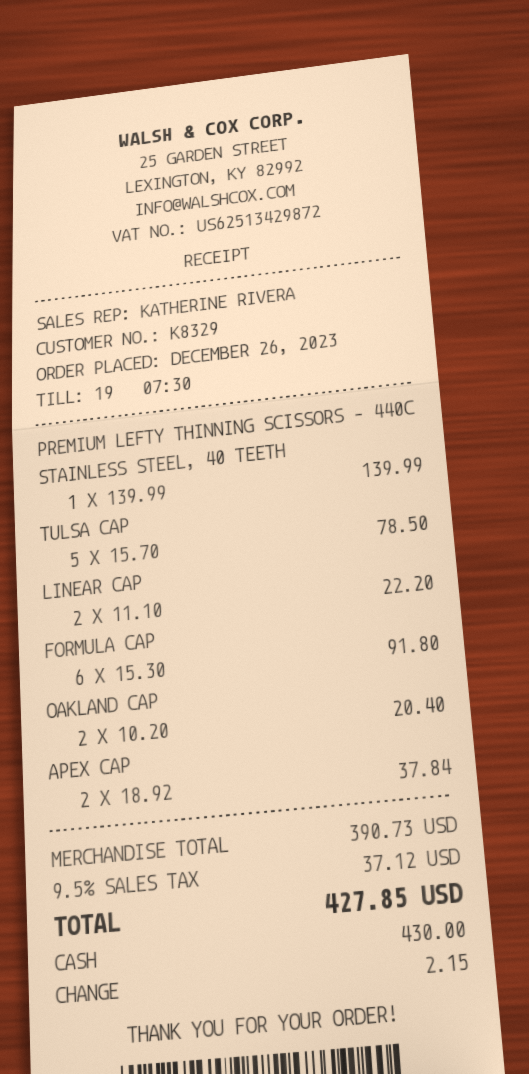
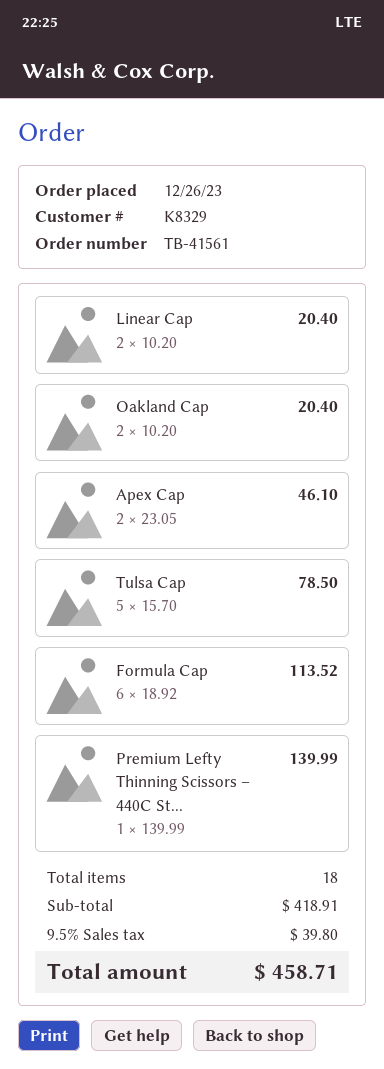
LINEAR CAP: 2 x 11.10 = 22.20 -> 2 x 10.20 = 20.40
FORMULA CAP: 6 x 15.30 = 91.80 -> 6 x 18.92 = 113.52
APEX CAP: 2 x 18.92 = 37.84 -> 2 x 23.05 = 46.10
subtotal: 390.73 -> 418.91
tax: 9.5% = 37.12 -> 9.5% = 39.80
total: 427.85 -> 458.71

